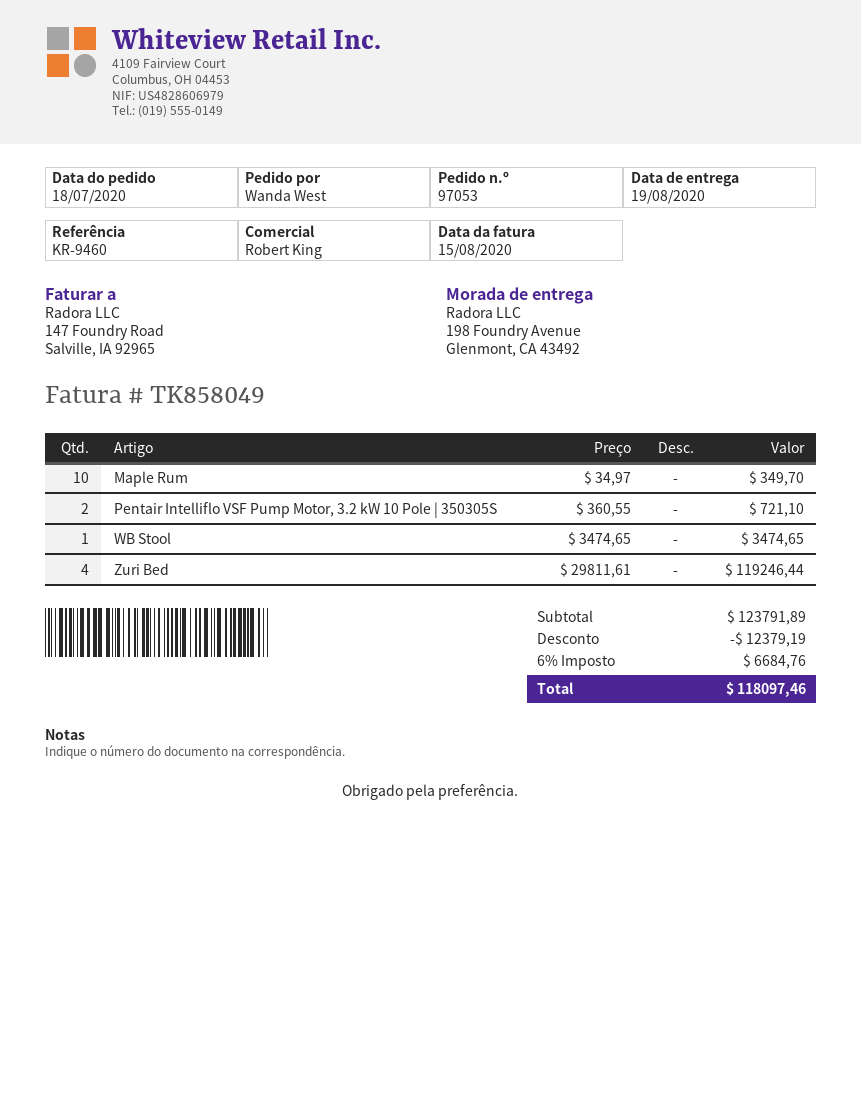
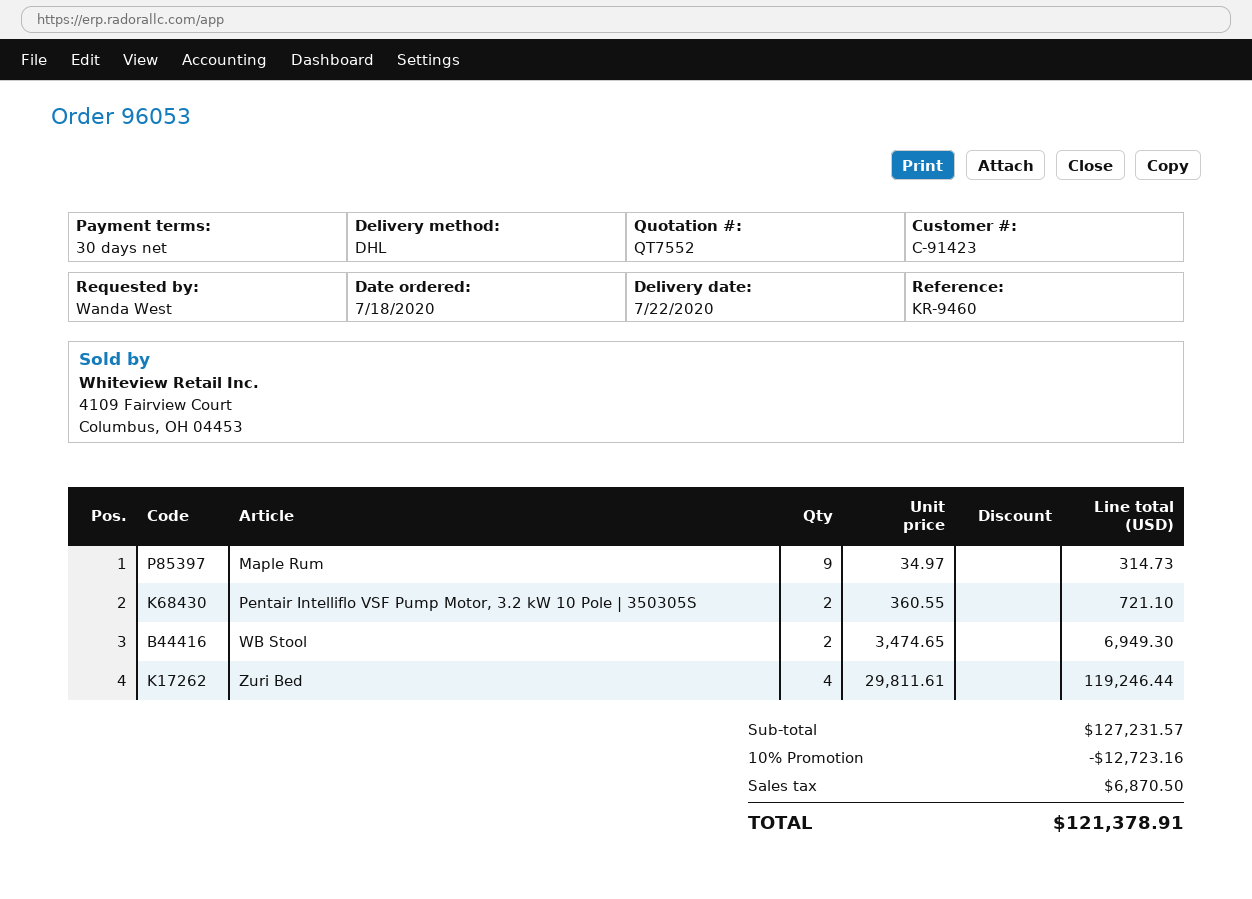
order number: 97053 -> 96053
delivery date: 2020-08-19 -> 2020-07-22
Maple Rum: 10 x 34.97 = 349.70 -> 9 x 34.97 = 314.73
WB Stool: 1 x 3474.65 = 3474.65 -> 2 x 3474.65 = 6949.30
subtotal: 123791.89 -> 127231.57
discount: 12379.19 -> 12723.16
tax: 6684.76 -> 6870.50
total: 118097.46 -> 121378.91

